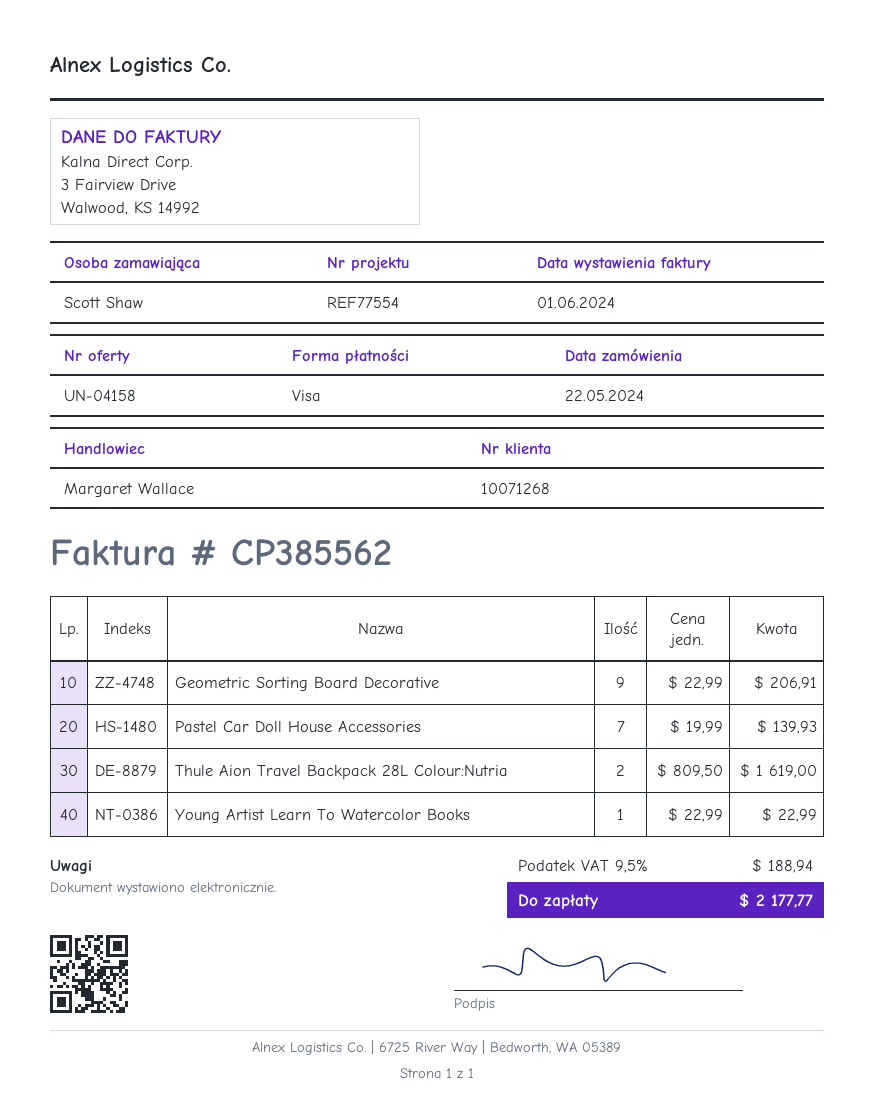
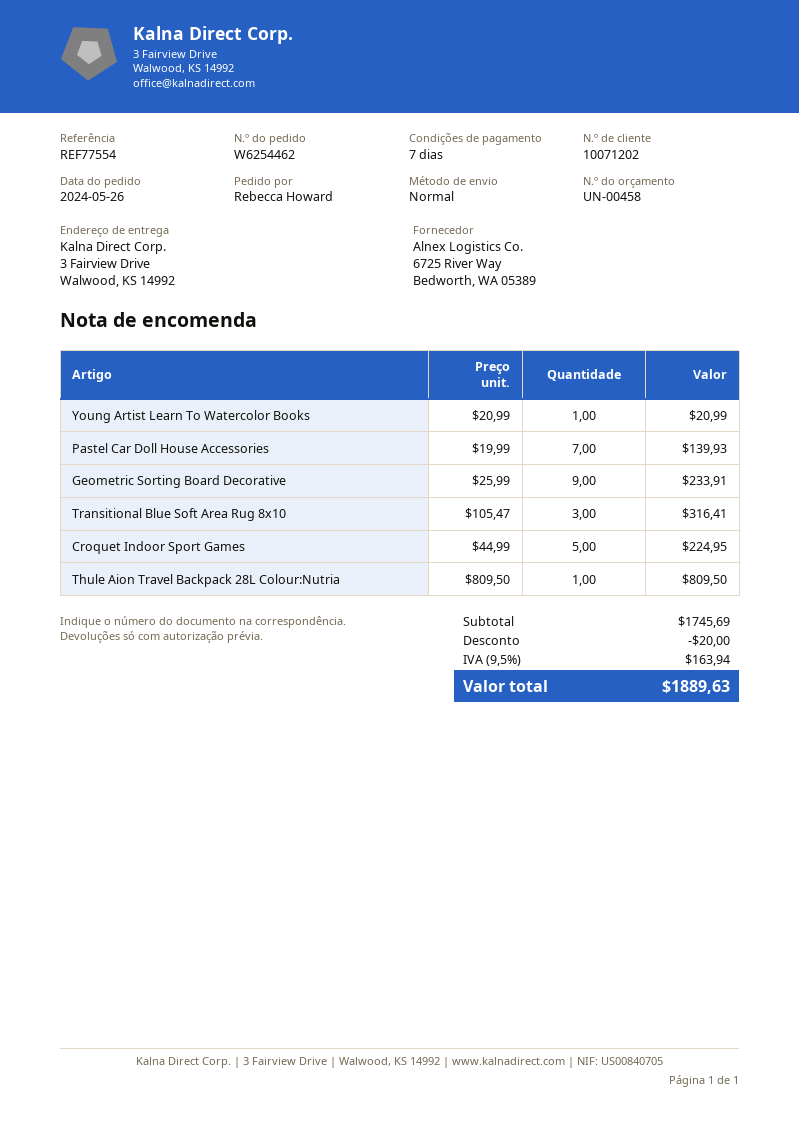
quote number: UN-04158 -> UN-00458
order date: 2024-05-22 -> 2024-05-26
customer number: 10071268 -> 10071202
ordered by: Scott Shaw -> Rebecca Howard
Geometric Sorting Board Decorative: 9 x 22.99 = 206.91 -> 9 x 25.99 = 233.91
Thule Aion Travel Backpack 28L Colour:Nutria: 2 x 809.50 = 1619.00 -> 1 x 809.50 = 809.50
Young Artist Learn To Watercolor Books: 1 x 22.99 = 22.99 -> 1 x 20.99 = 20.99
Transitional Blue Soft Area Rug 8x10: none -> 3 x 105.47 = 316.41
Croquet Indoor Sport Games: none -> 5 x 44.99 = 224.95
discount: none -> 20.00
tax: 9.5% = 188.94 -> 9.5% = 163.94
total: 2177.77 -> 1889.63

